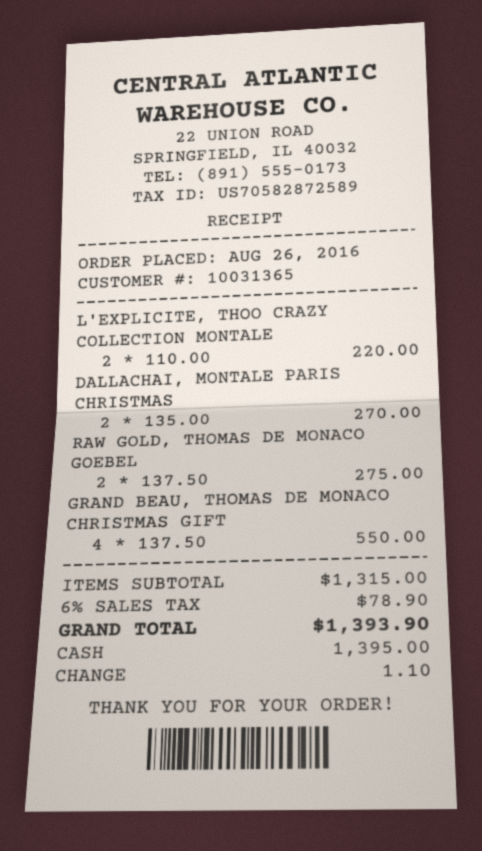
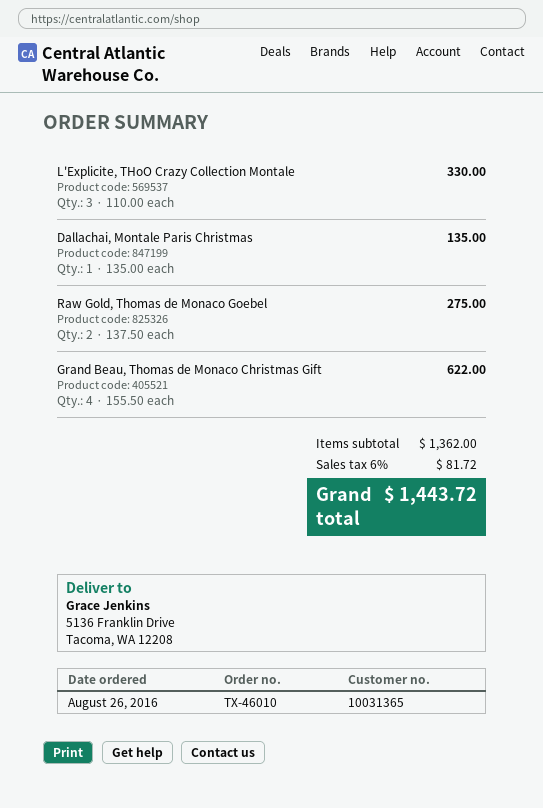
L'EXPLICITE, THOO CRAZY COLLECTION MONTALE: 2 x 110.00 = 220.00 -> 3 x 110.00 = 330.00
DALLACHAI, MONTALE PARIS CHRISTMAS: 2 x 135.00 = 270.00 -> 1 x 135.00 = 135.00
GRAND BEAU, THOMAS DE MONACO CHRISTMAS GIFT: 4 x 137.50 = 550.00 -> 4 x 155.50 = 622.00
subtotal: 1315.00 -> 1362.00
tax: 6% = 78.90 -> 6% = 81.72
total: 1393.90 -> 1443.72

